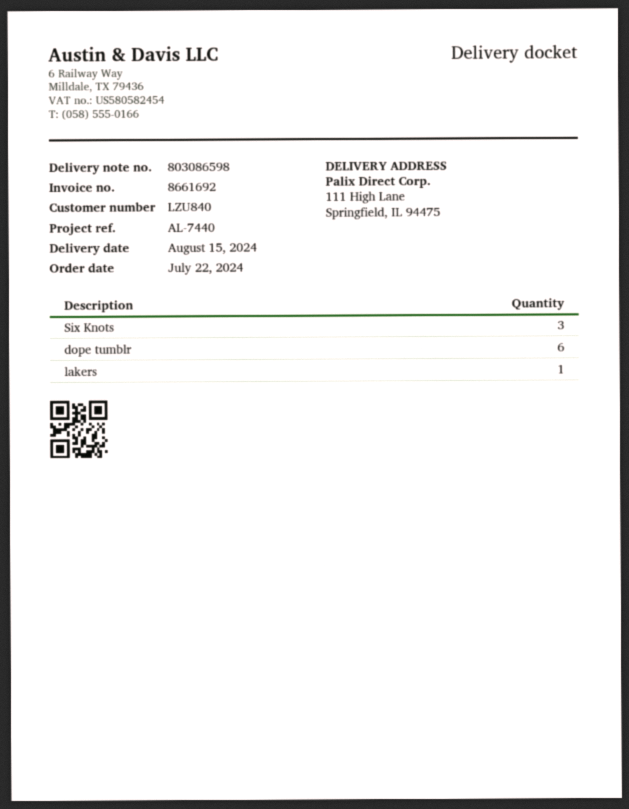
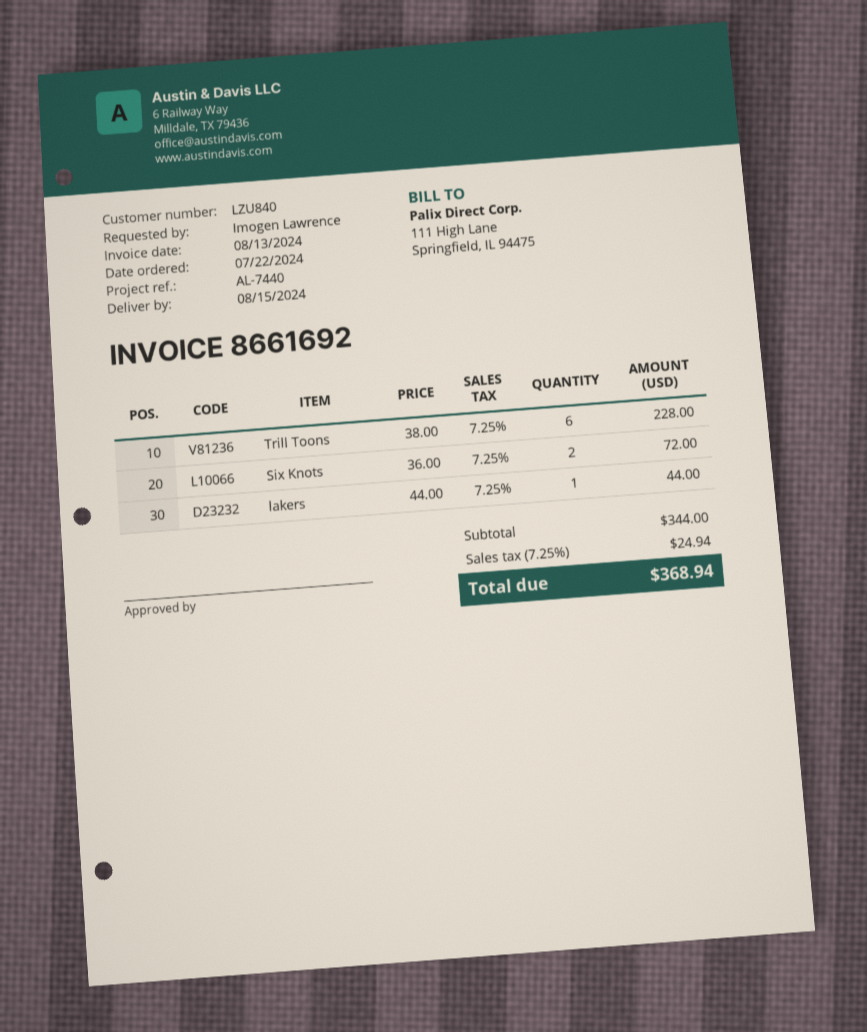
Six Knots: 3 -> 2
dope tumblr: 6 -> none
Trill Toons: none -> 6

